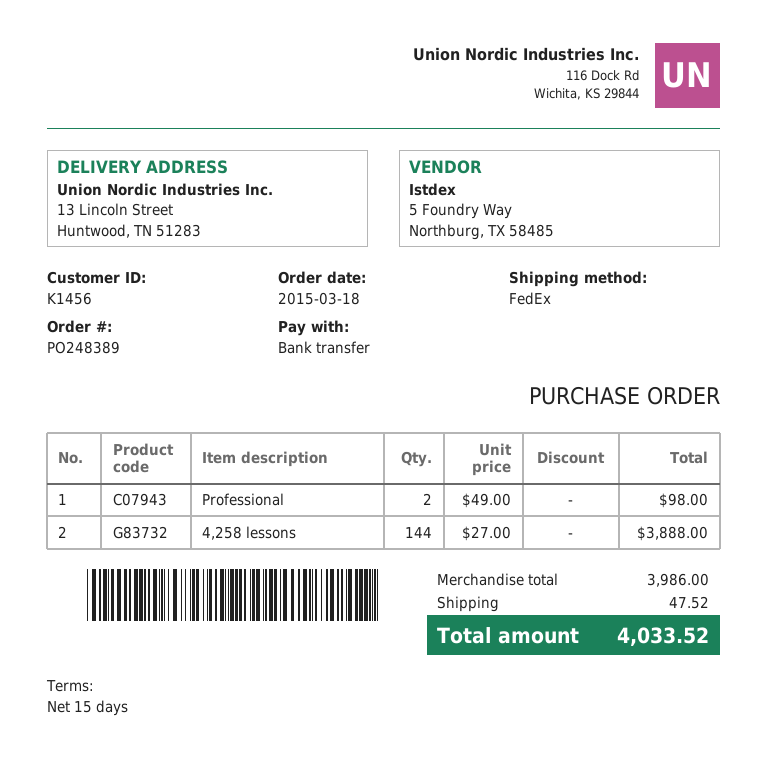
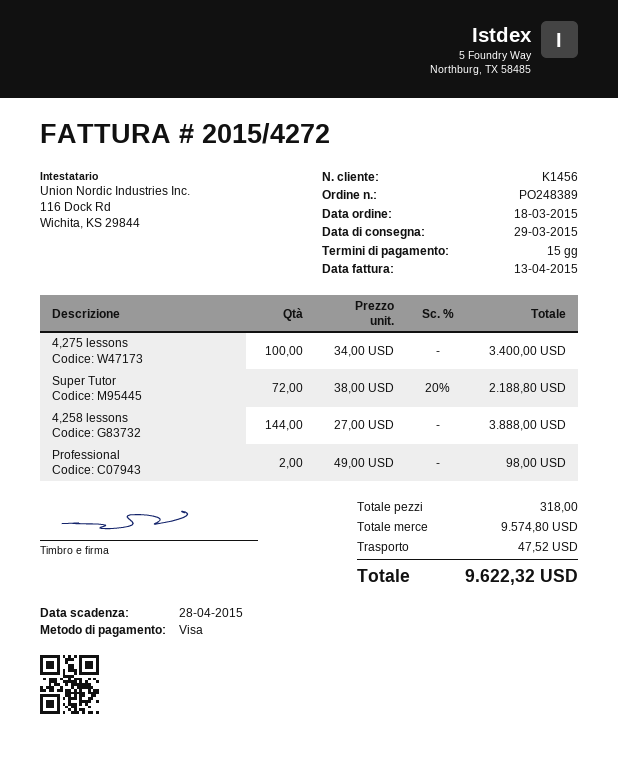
payment method: bank transfer -> Visa
4,275 lessons: none -> 100 x 34.00 = 3400.00
Super Tutor: none -> 72 x 38.00 - 20% = 2188.80
subtotal: 3986.00 -> 9574.80
total: 4033.52 -> 9622.32

